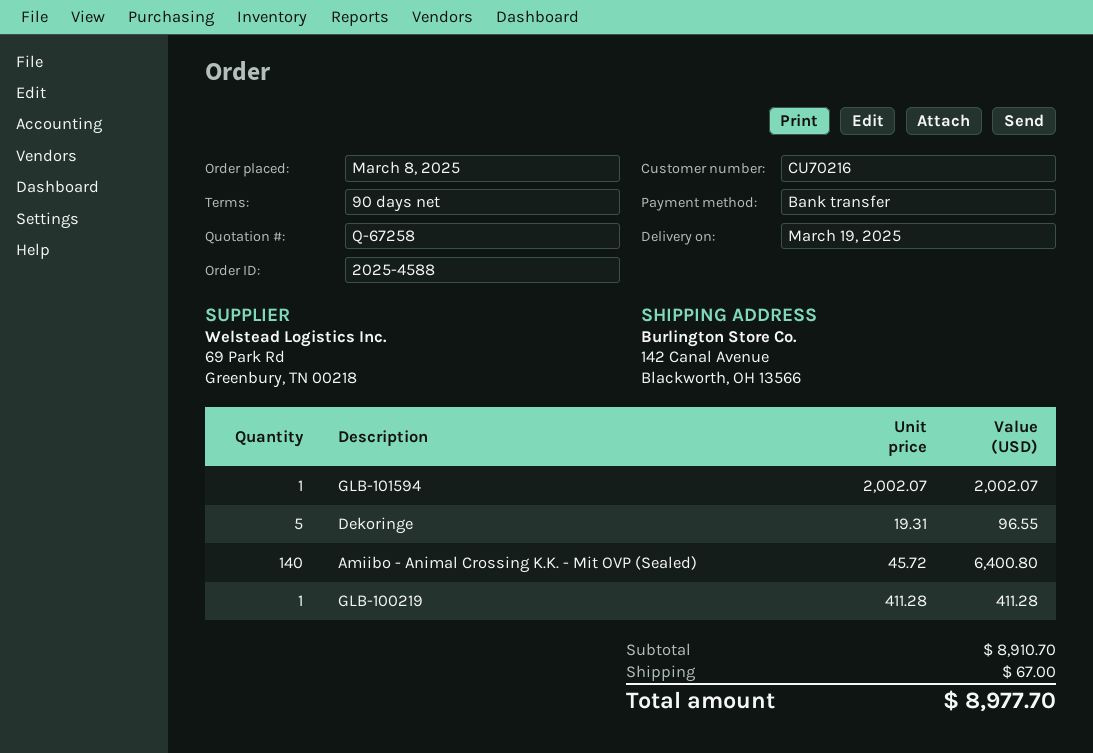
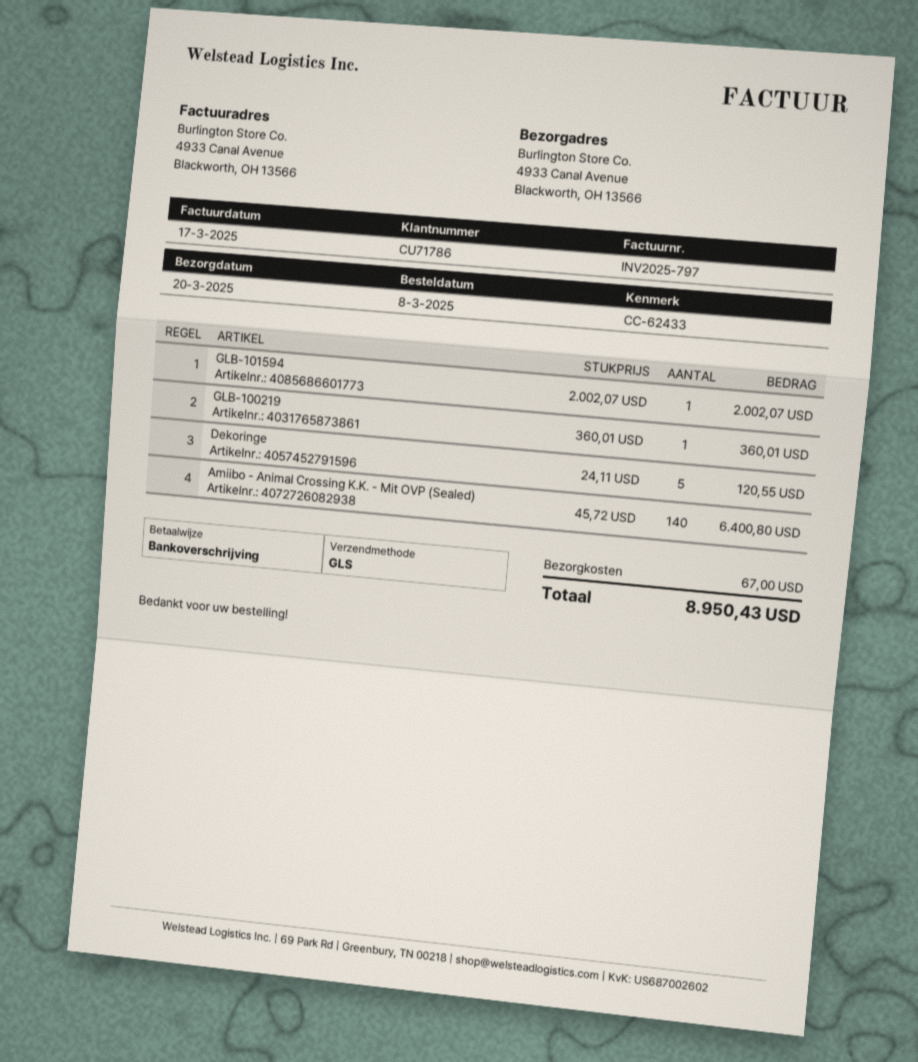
delivery date: 2025-03-19 -> 2025-03-20
customer number: CU70216 -> CU71786
ship to: 142 Canal Avenue, Blackworth, OH 13566 -> 4933 Canal Avenue, Blackworth, OH 13566
Dekoringe: 5 x 19.31 = 96.55 -> 5 x 24.11 = 120.55
GLB-100219: 1 x 411.28 = 411.28 -> 1 x 360.01 = 360.01
total: 8977.70 -> 8950.43

